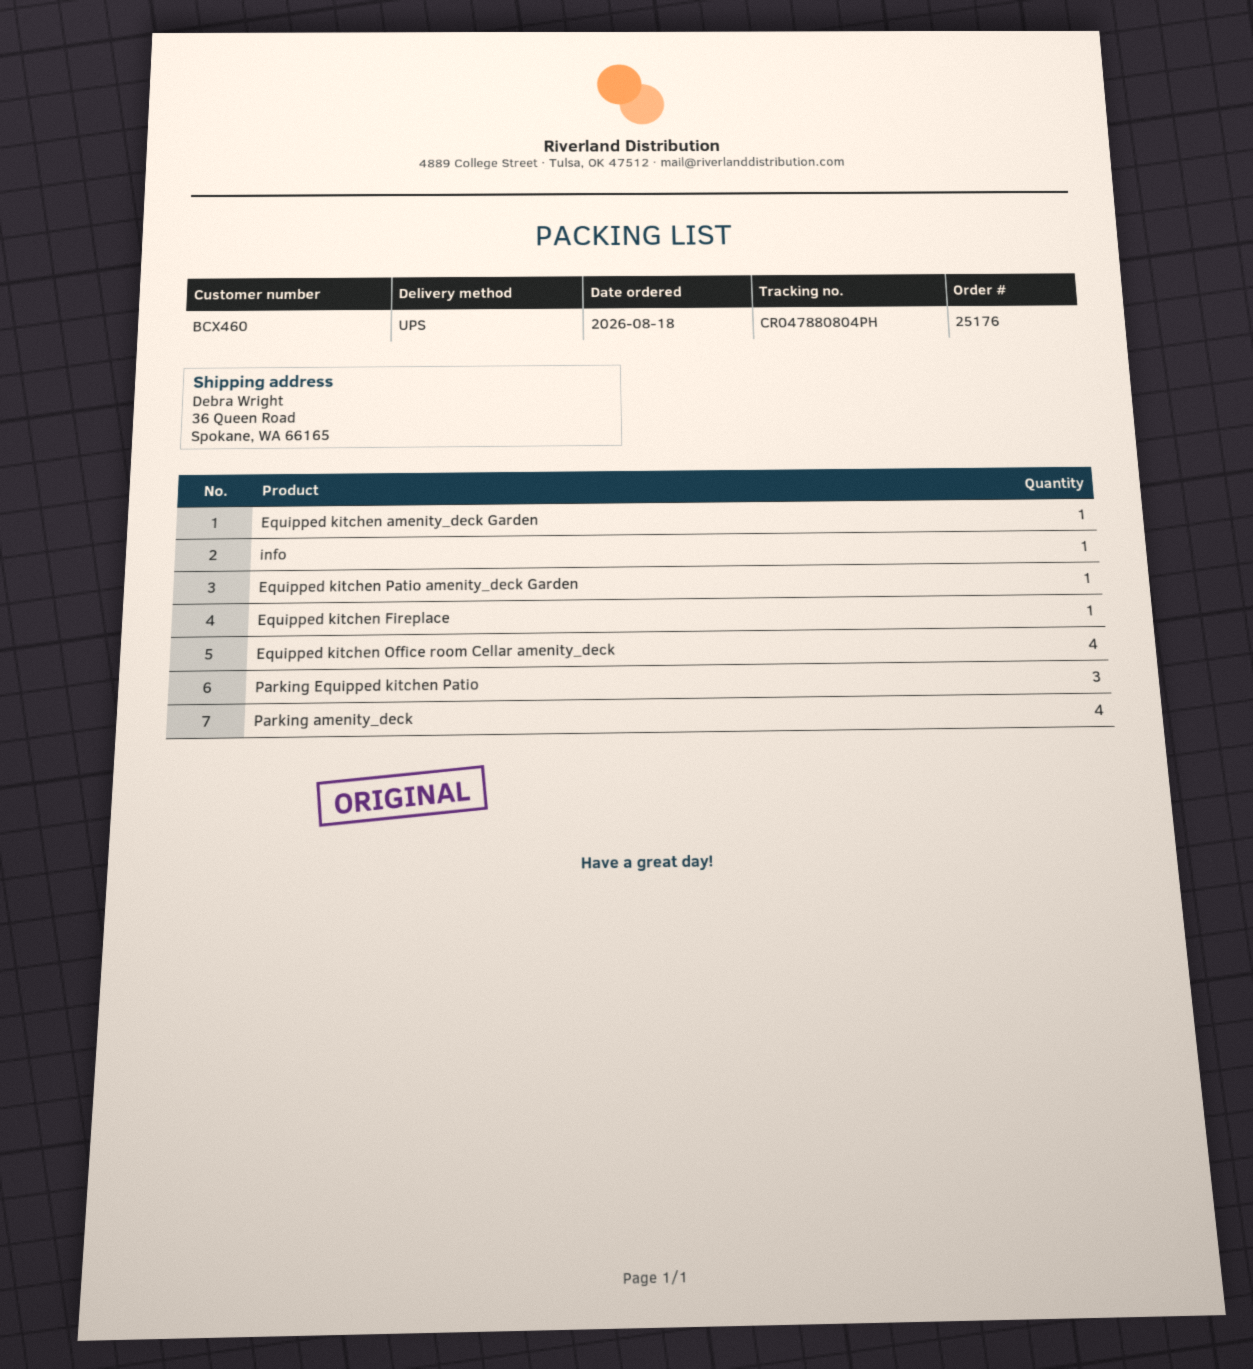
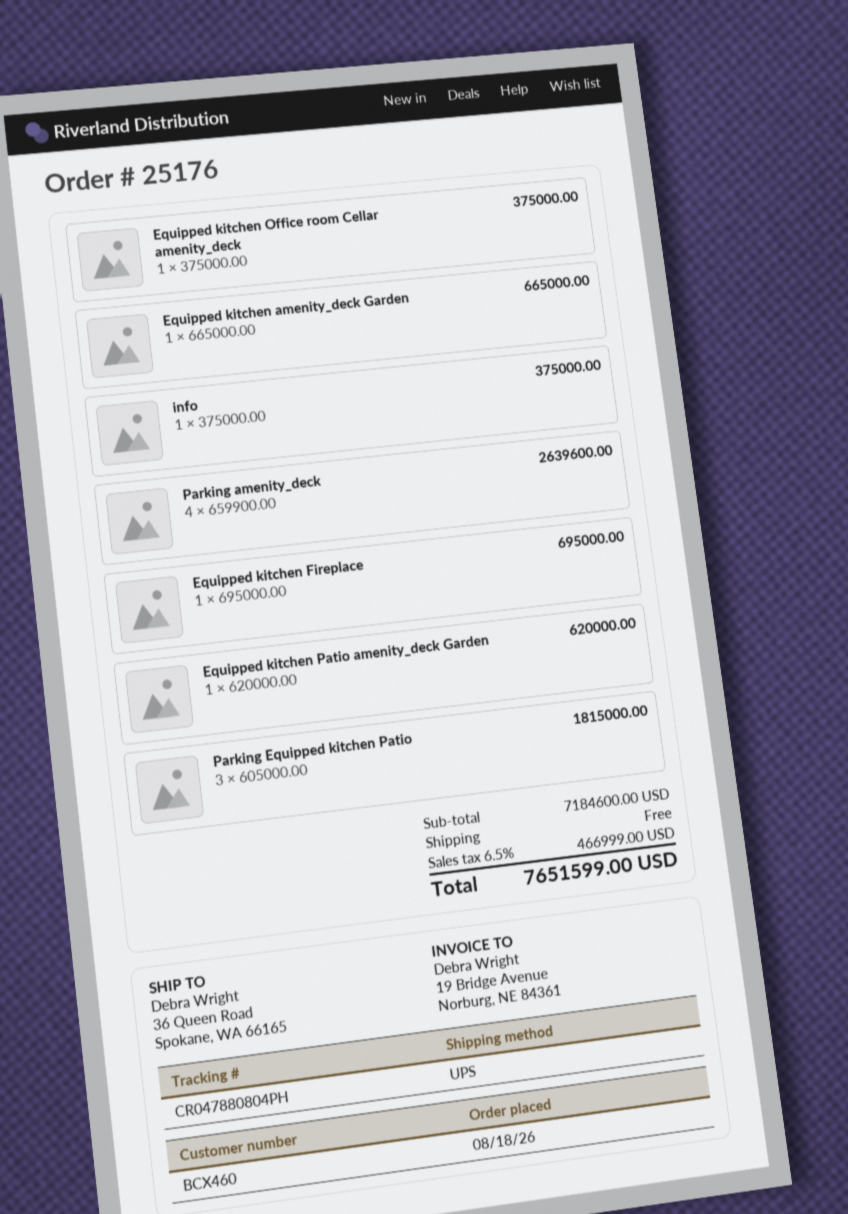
Equipped kitchen Office room Cellar amenity_deck: 4 -> 1

